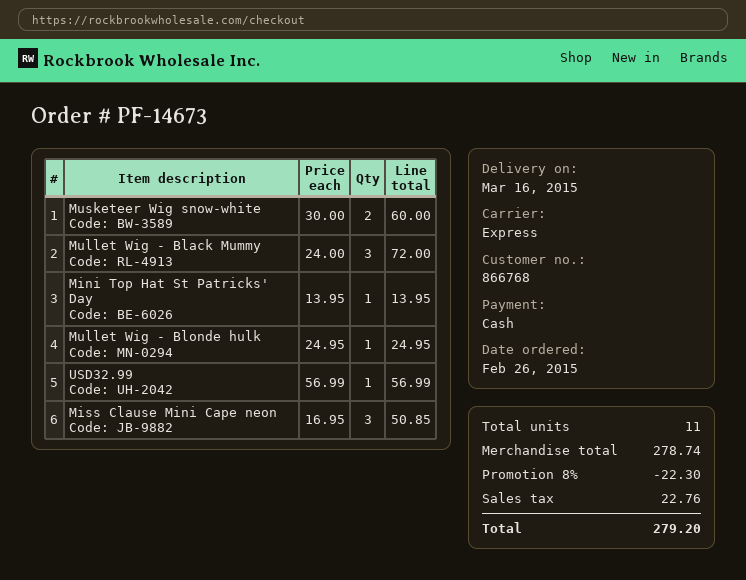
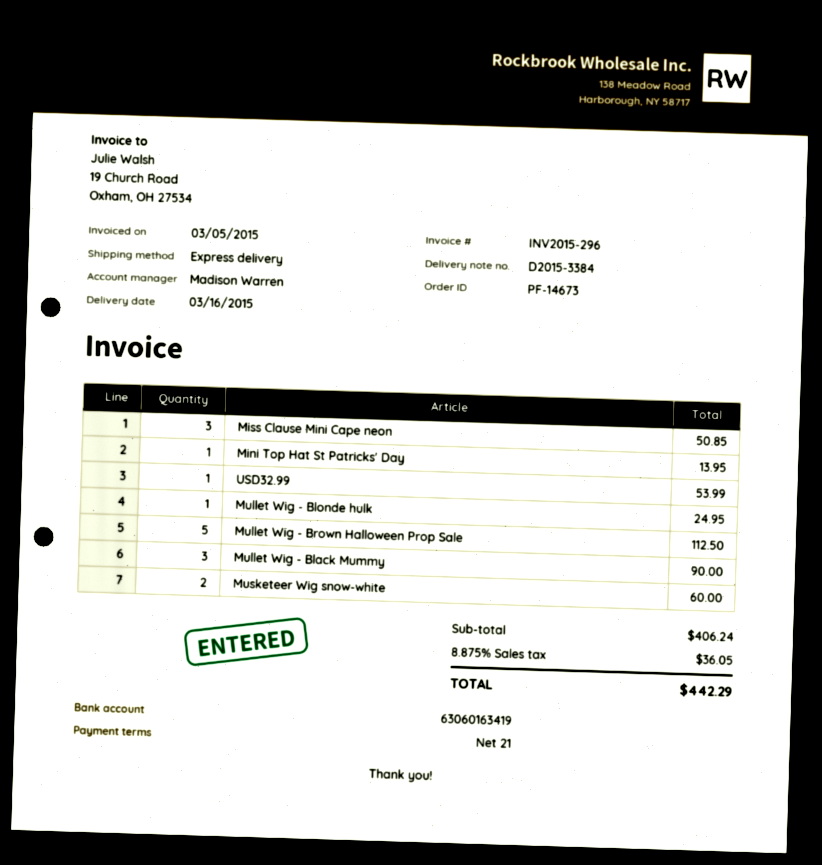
Mullet Wig - Black Mummy: 3 for 72.00 -> 3 for 90.00
USD32.99: 1 for 56.99 -> 1 for 53.99
Mullet Wig - Brown Halloween Prop Sale: none -> 5 for 112.50
subtotal: 278.74 -> 406.24
discount: 8% = 22.30 -> none
tax: 22.76 -> 36.05
total: 279.20 -> 442.29

